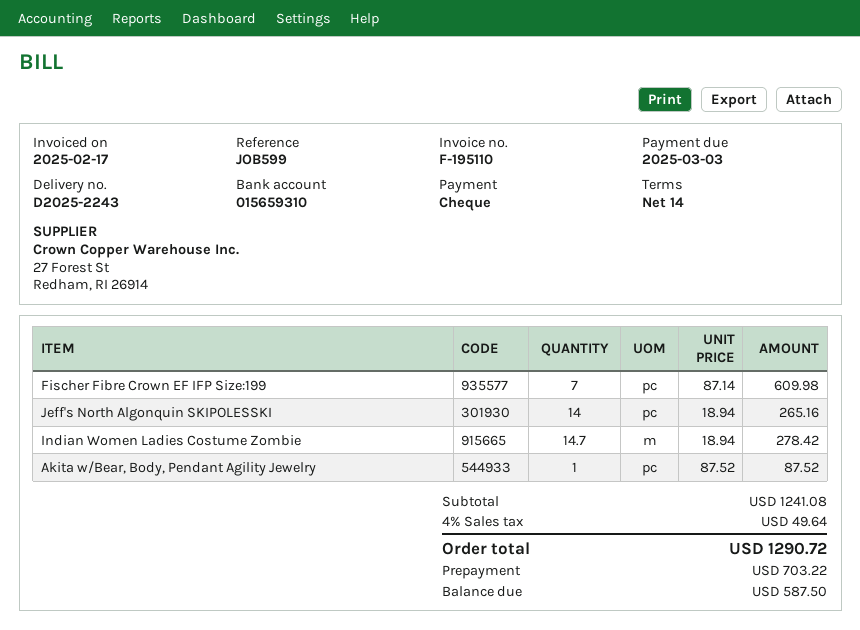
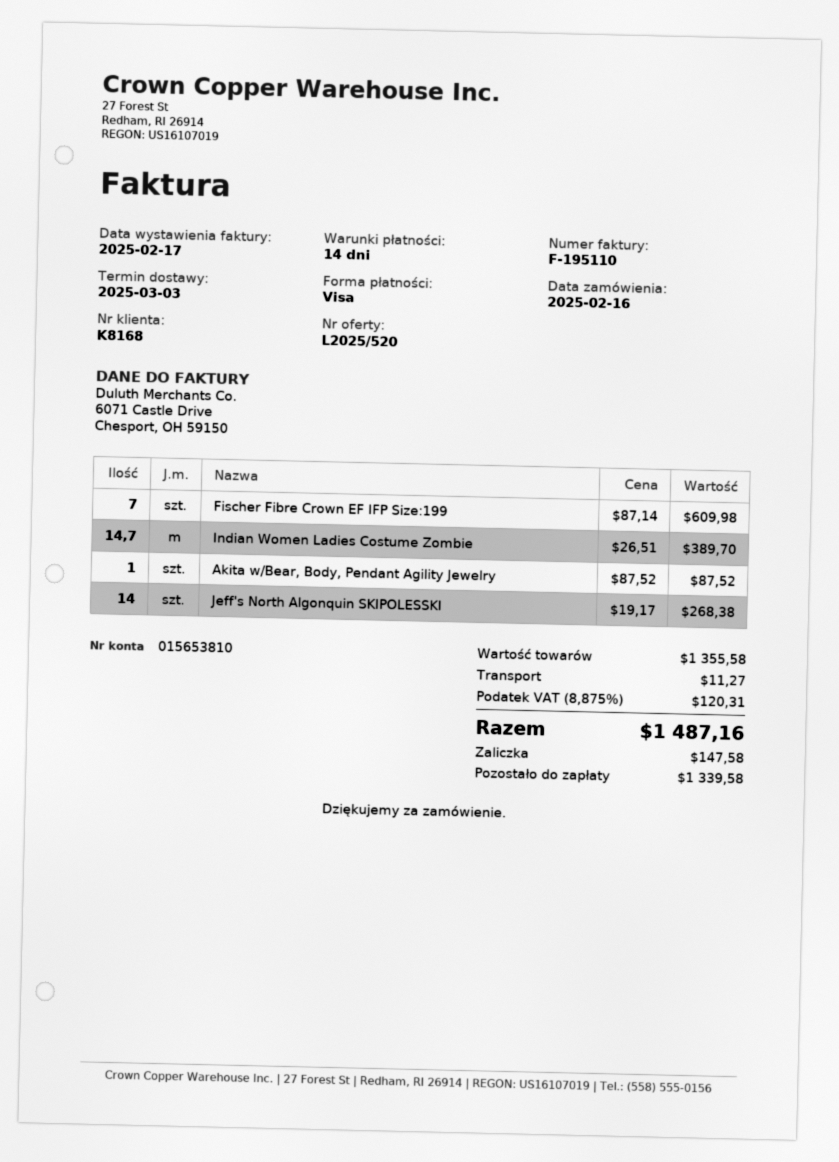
payment method: cheque -> Visa
bank account: 015659310 -> 015653810
Jeff's North Algonquin SKIPOLESSKI: 14 x 18.94 = 265.16 -> 14 x 19.17 = 268.38
Indian Women Ladies Costume Zombie: 14.7 x 18.94 = 278.42 -> 14.7 x 26.51 = 389.70
subtotal: 1241.08 -> 1355.58
shipping: none -> 11.27
tax: 4% = 49.64 -> 8.875% = 120.31
total: 1290.72 -> 1487.16
deposit: 703.22 -> 147.58
balance: 587.50 -> 1339.58

